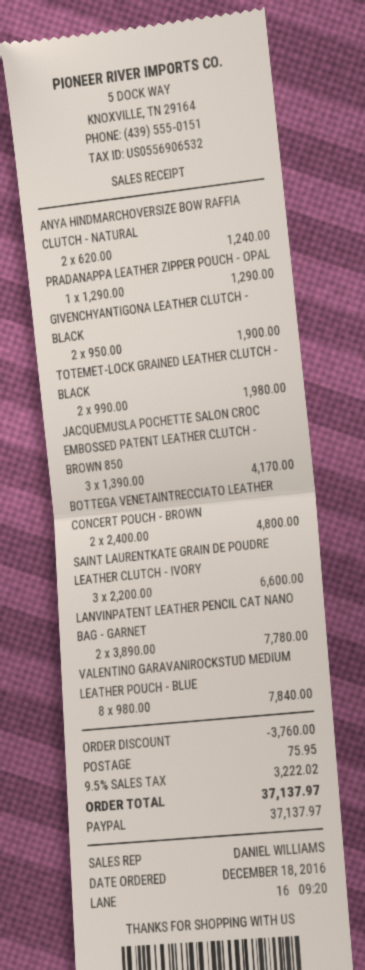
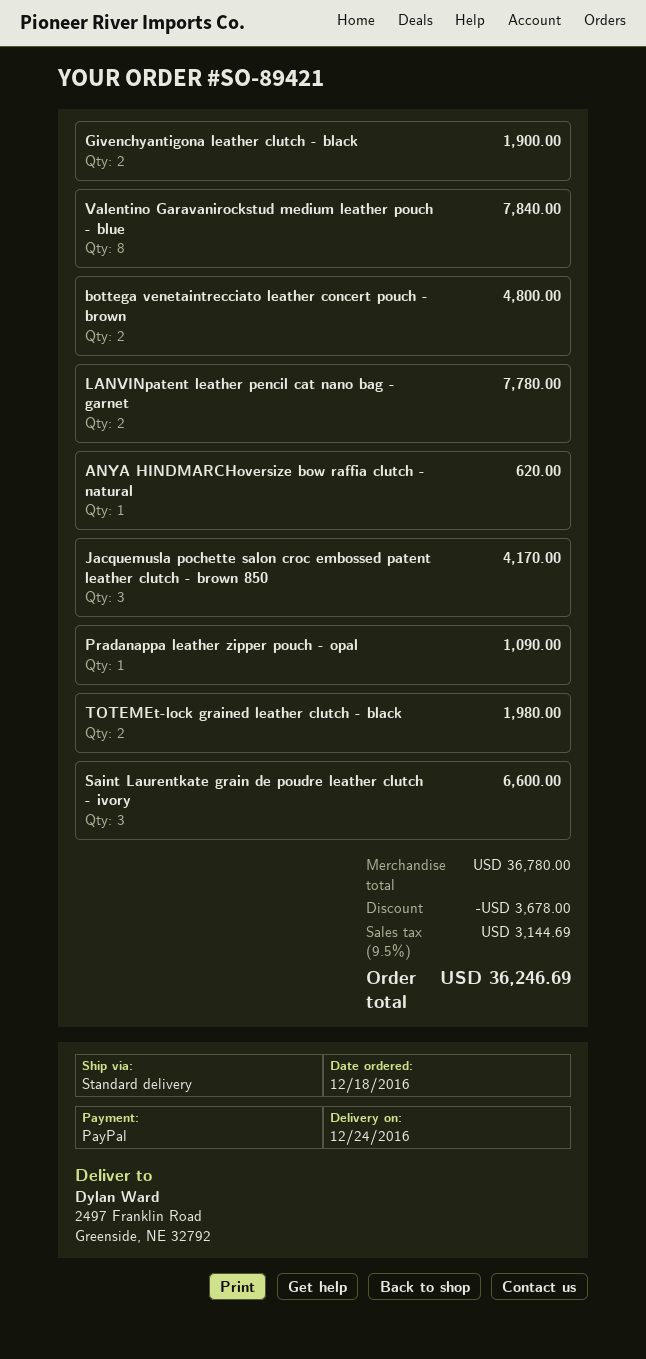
ANYA HINDMARCHOVERSIZE BOW RAFFIA CLUTCH - NATURAL: 2 for 1240.00 -> 1 for 620.00
PRADANAPPA LEATHER ZIPPER POUCH - OPAL: 1 for 1290.00 -> 1 for 1090.00
discount: 3760.00 -> 3678.00
shipping: 75.95 -> none
tax: 9.5% = 3222.02 -> 9.5% = 3144.69
total: 37137.97 -> 36246.69

